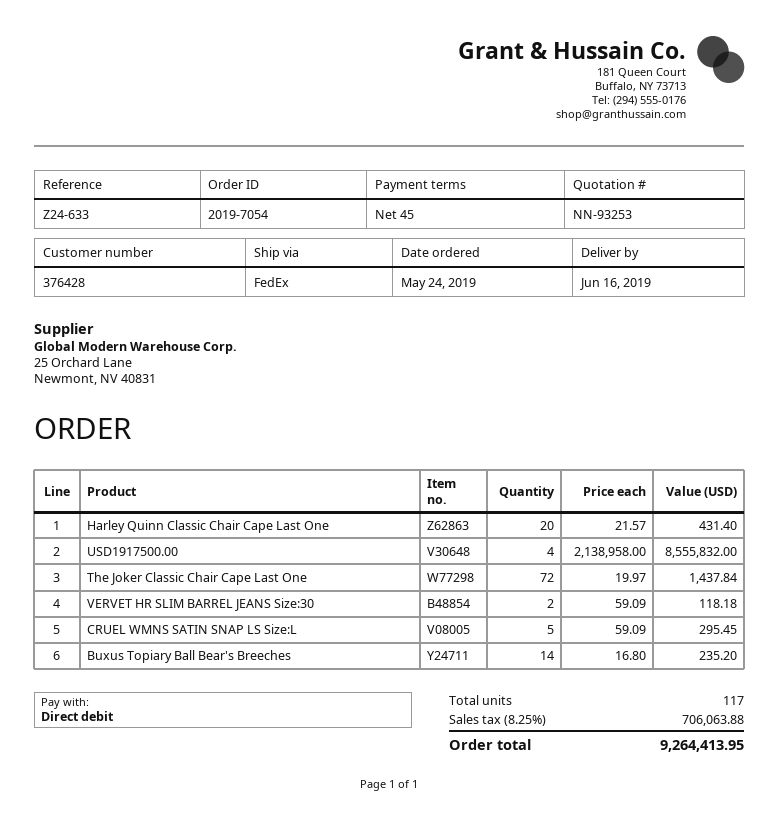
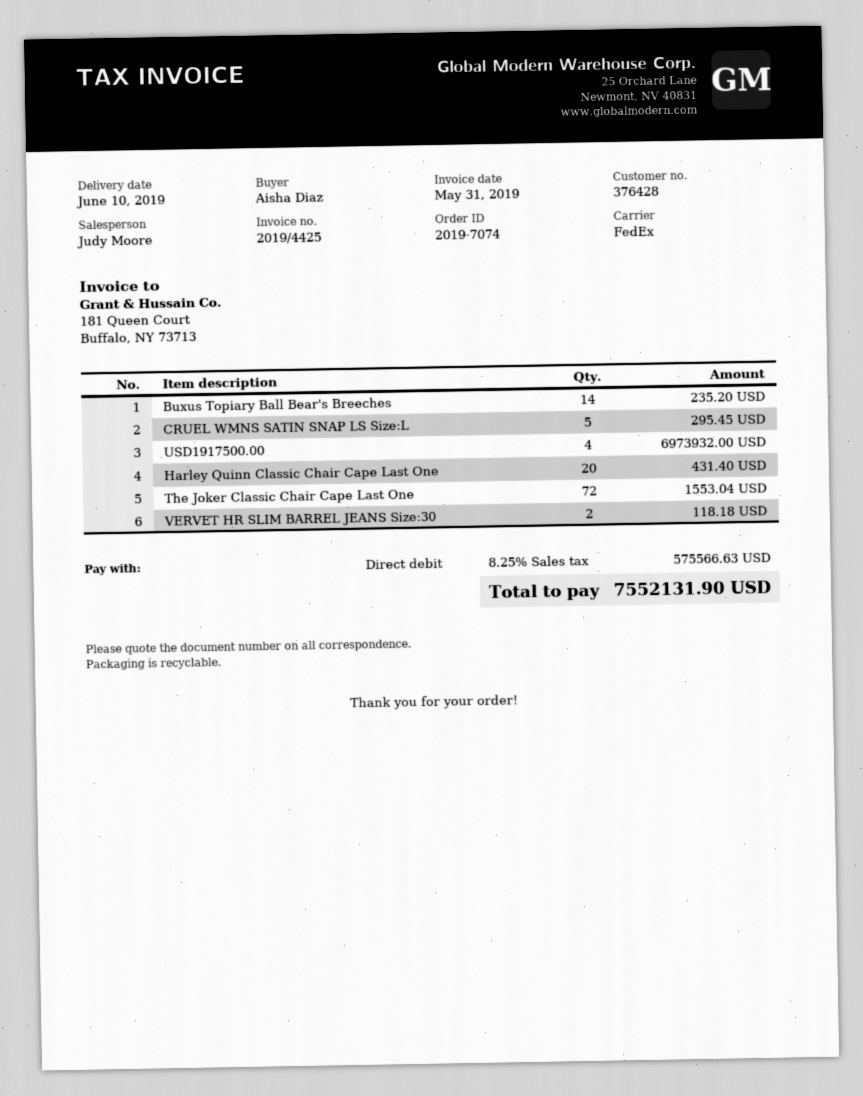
order number: 2019-7054 -> 2019-7074
delivery date: 2019-06-16 -> 2019-06-10
USD1917500.00: 4 for 8555832.00 -> 4 for 6973932.00
The Joker Classic Chair Cape Last One: 72 for 1437.84 -> 72 for 1553.04
tax: 8.25% = 706063.88 -> 8.25% = 575566.63
total: 9264413.95 -> 7552131.90

